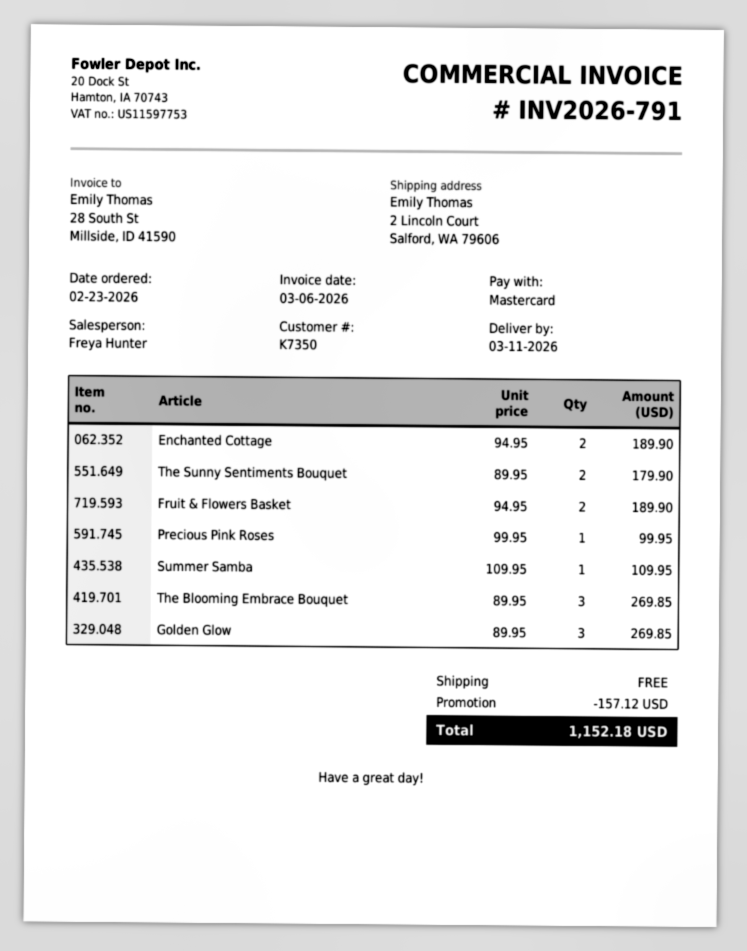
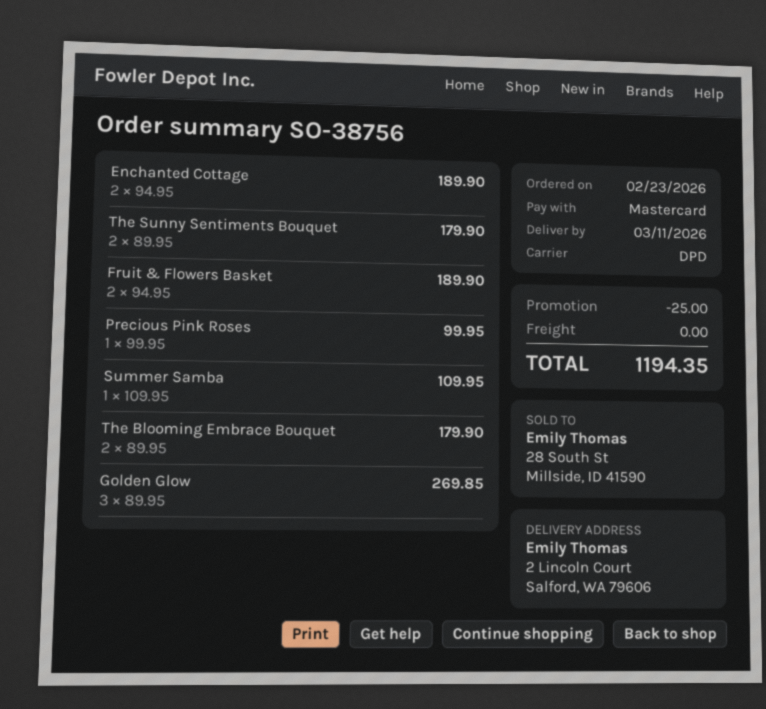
The Blooming Embrace Bouquet: 3 x 89.95 = 269.85 -> 2 x 89.95 = 179.90
discount: 157.12 -> 25.00
total: 1152.18 -> 1194.35

